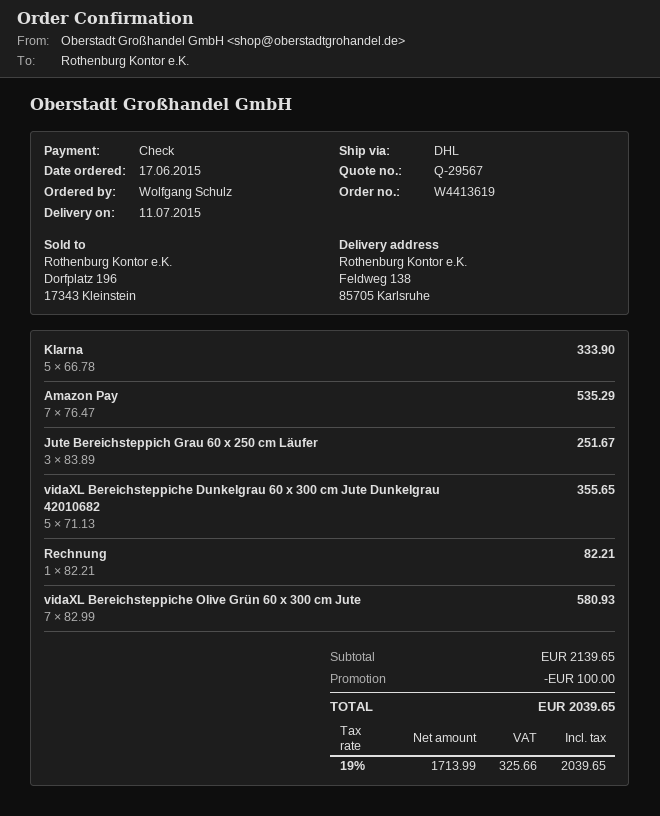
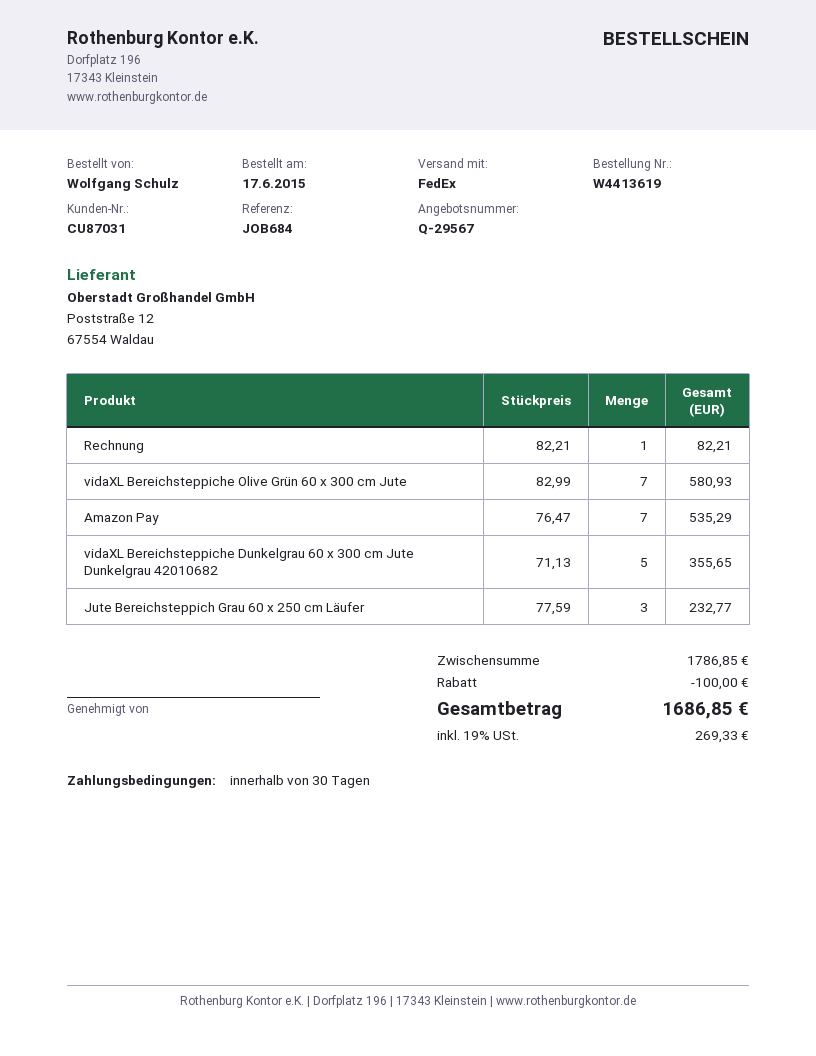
shipping method: DHL -> FedEx
Klarna: 5 x 66.78 = 333.90 -> none
Jute Bereichsteppich Grau 60 x 250 cm Läufer: 3 x 83.89 = 251.67 -> 3 x 77.59 = 232.77
subtotal: 2139.65 -> 1786.85
tax: 19% = 325.66 -> 19% = 269.33
total: 2039.65 -> 1686.85

